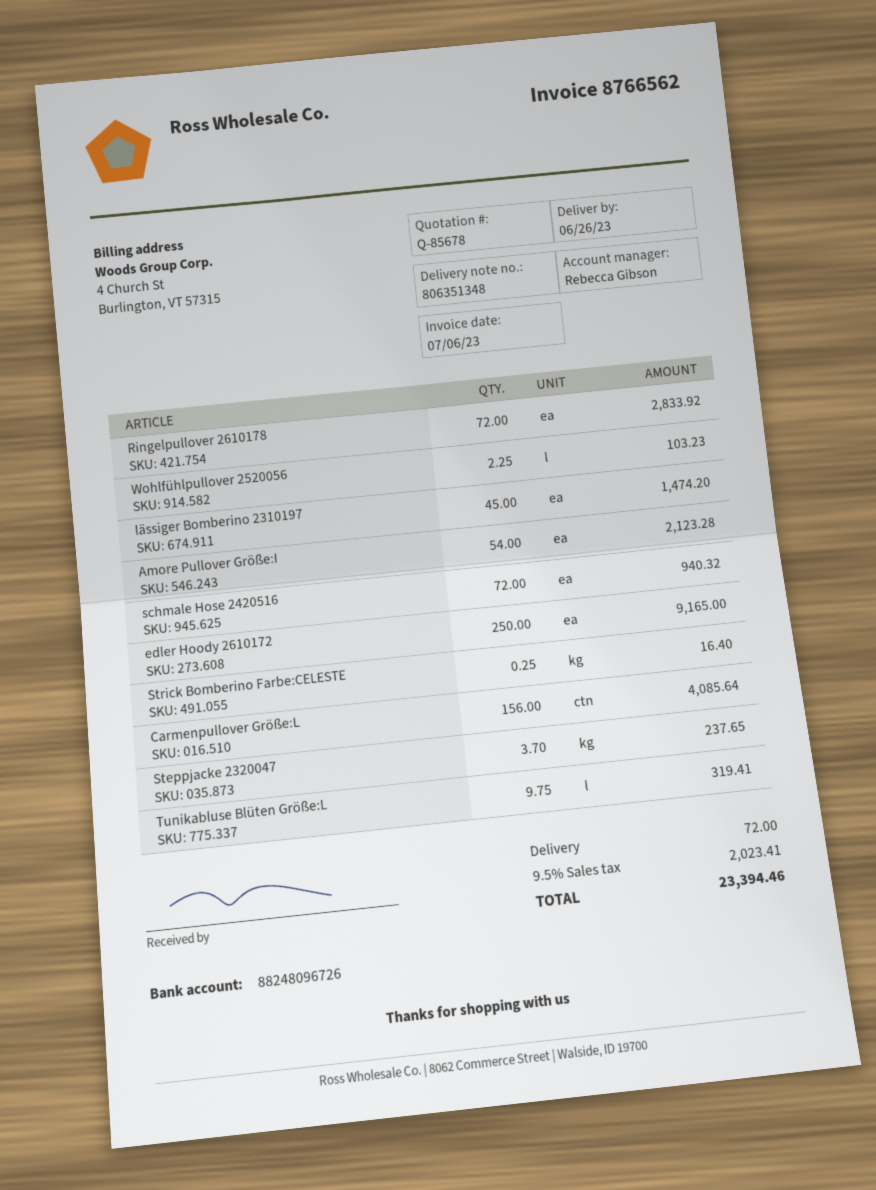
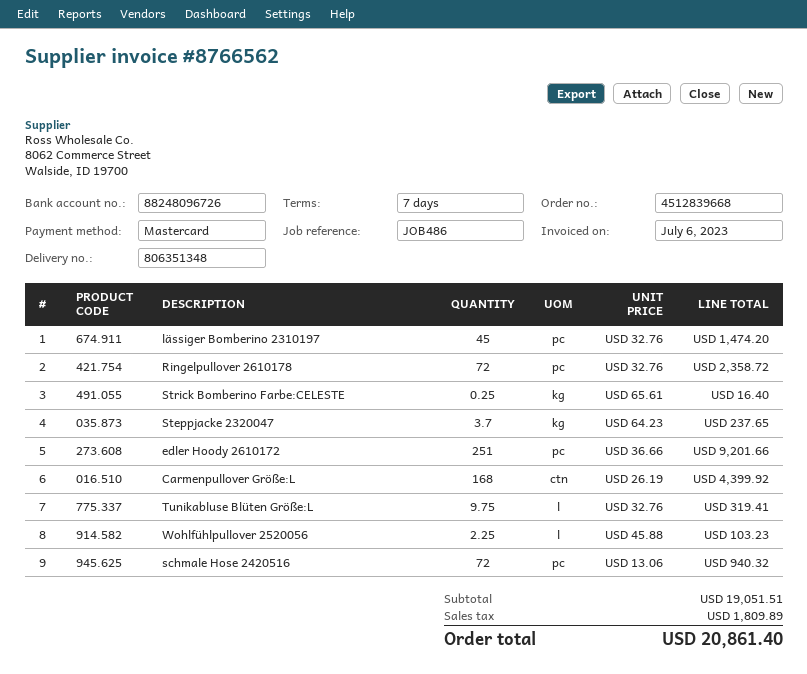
Ringelpullover 2610178: 72 for 2833.92 -> 72 for 2358.72
Amore Pullover Größe:I: 54 for 2123.28 -> none
edler Hoody 2610172: 250 for 9165.00 -> 251 for 9201.66
Carmenpullover Größe:L: 156 for 4085.64 -> 168 for 4399.92
shipping: 72.00 -> none
tax: 2023.41 -> 1809.89
total: 23394.46 -> 20861.40

